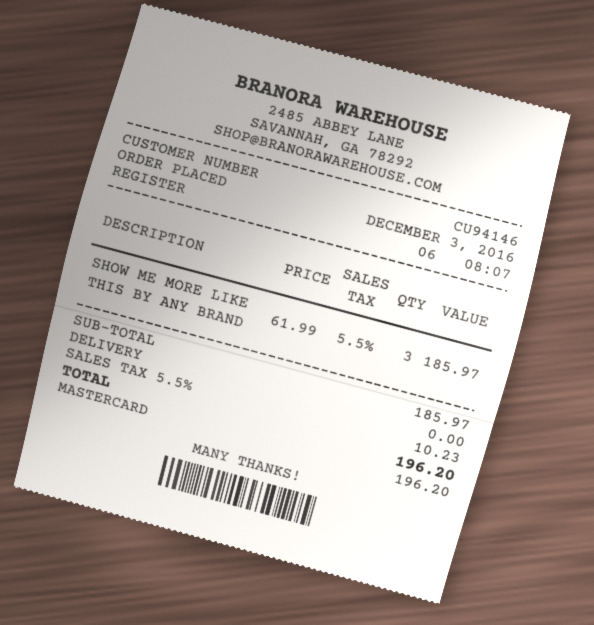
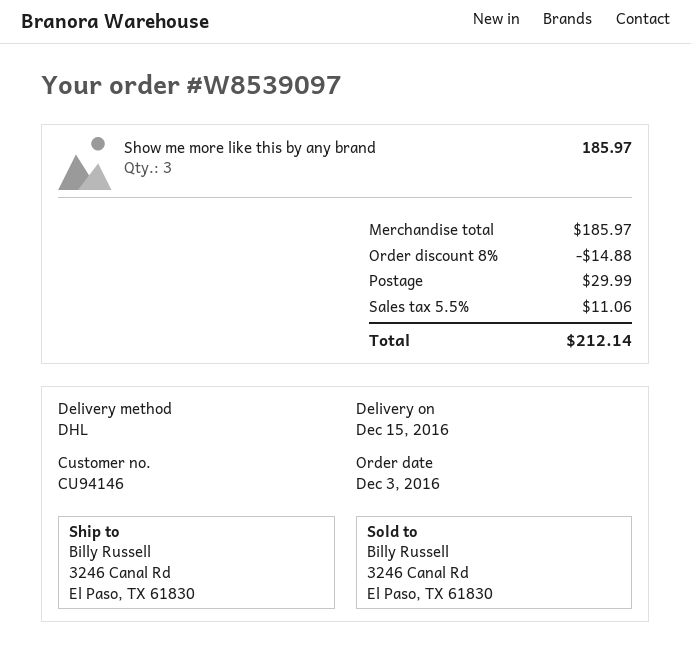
discount: none -> 8% = 14.88
shipping: 0.00 -> 29.99
tax: 5.5% = 10.23 -> 5.5% = 11.06
total: 196.20 -> 212.14

